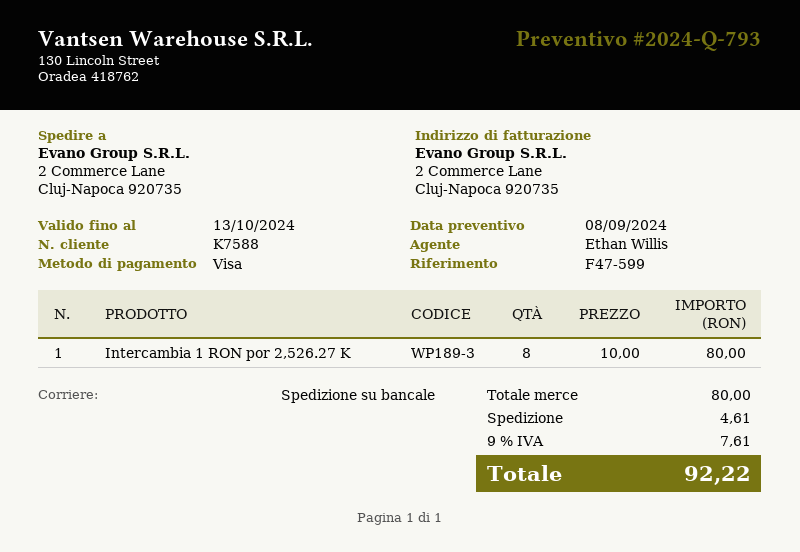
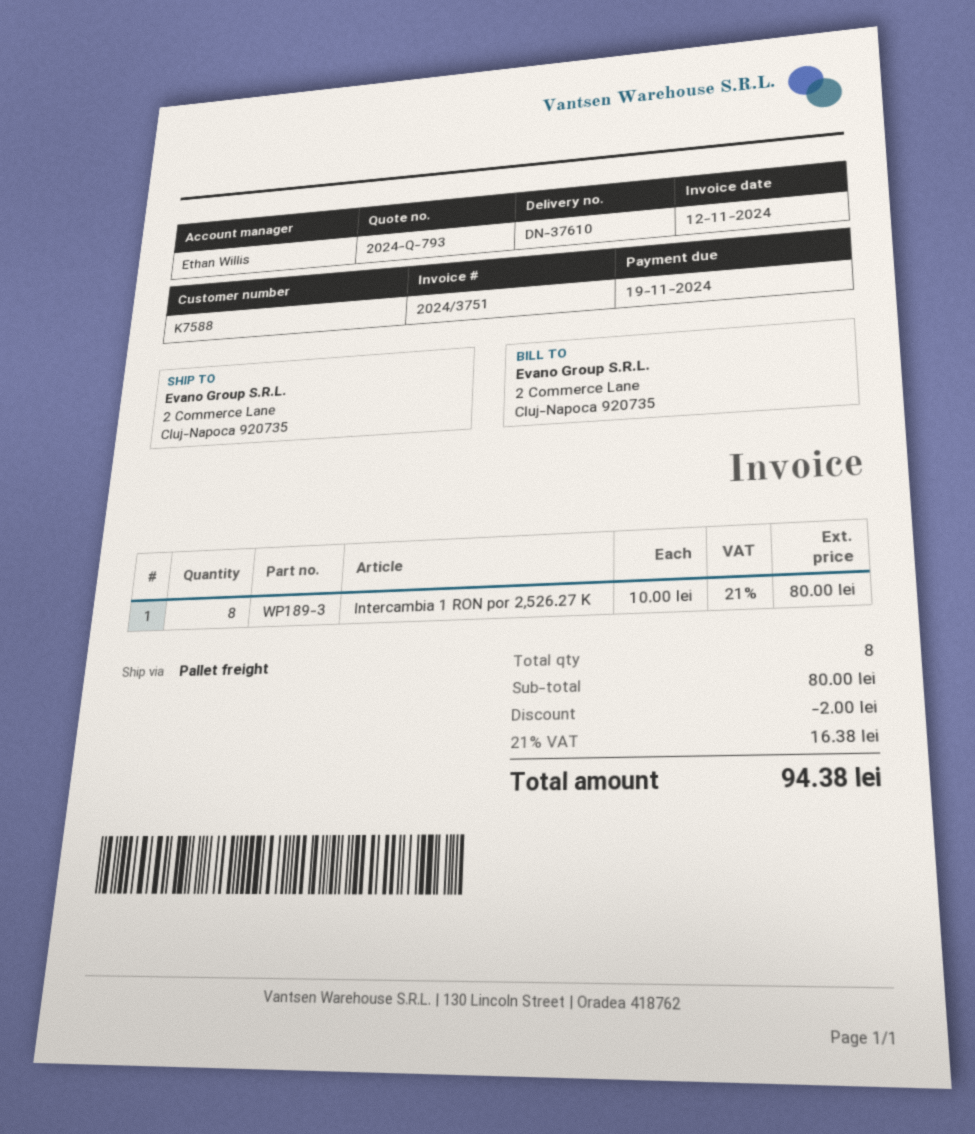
discount: none -> 2.00
shipping: 4.61 -> none
tax: 9% = 7.61 -> 21% = 16.38
total: 92.22 -> 94.38

